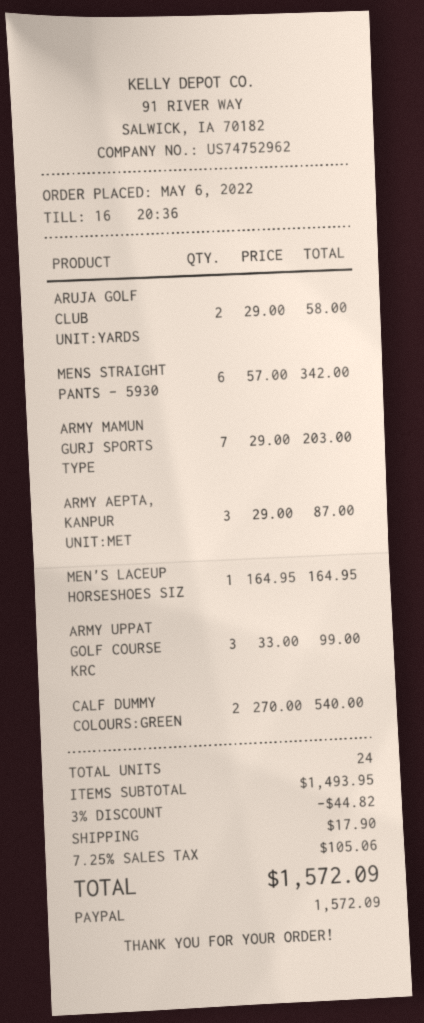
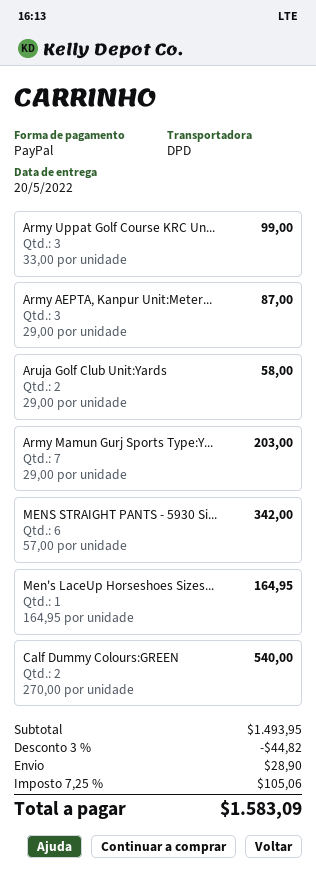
shipping: 17.90 -> 28.90
total: 1572.09 -> 1583.09

